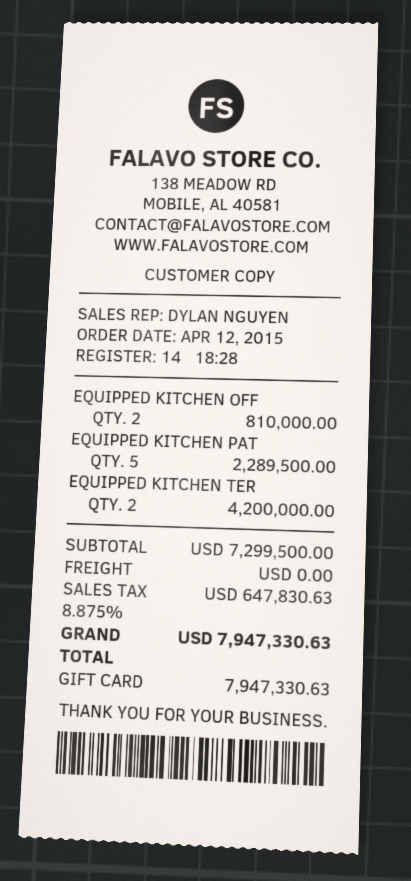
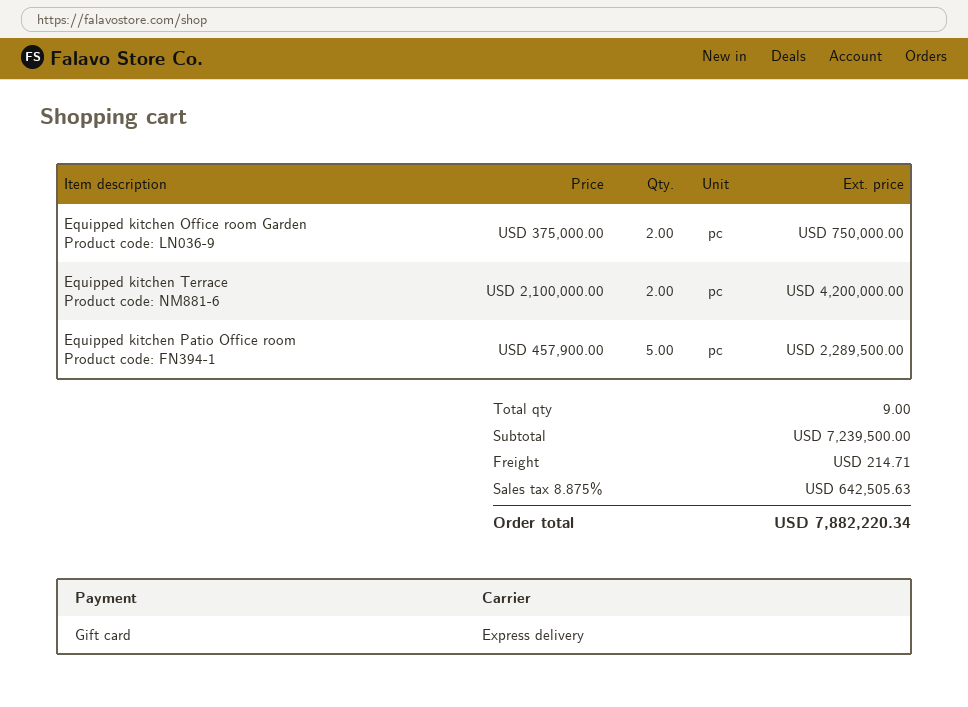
EQUIPPED KITCHEN OFF: 2 for 810000.00 -> 2 for 750000.00
subtotal: 7299500.00 -> 7239500.00
shipping: 0.00 -> 214.71
tax: 8.875% = 647830.63 -> 8.875% = 642505.63
total: 7947330.63 -> 7882220.34

